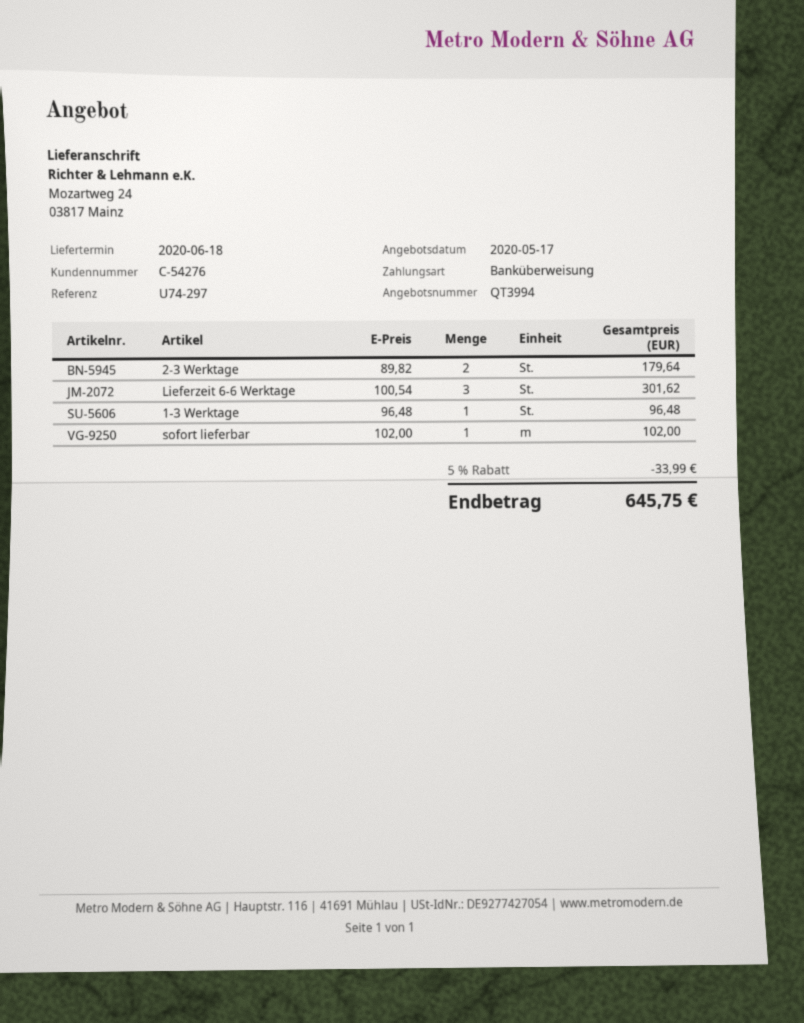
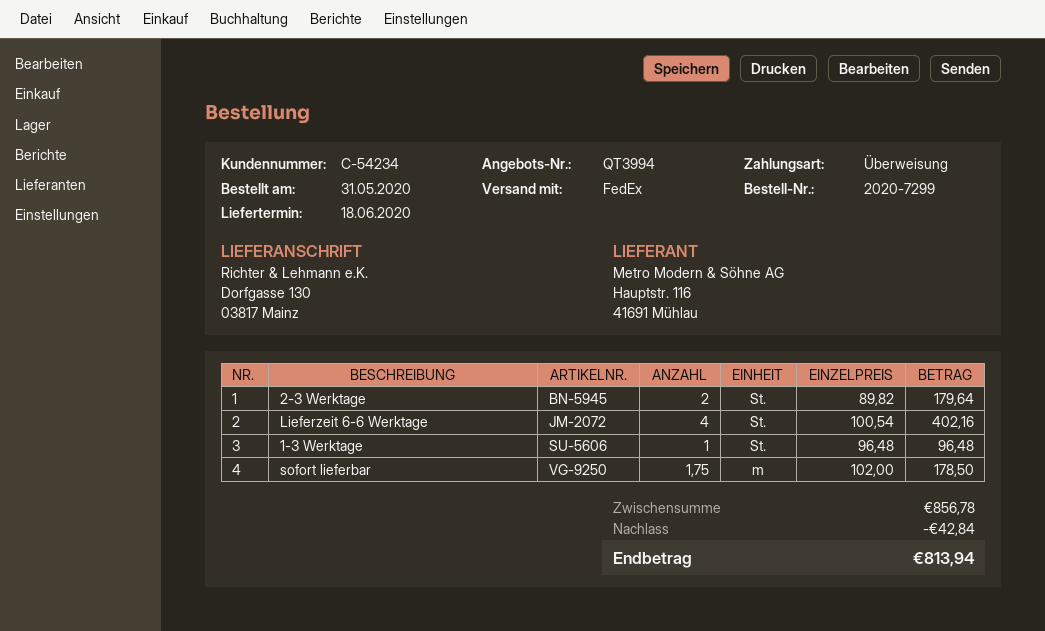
customer number: C-54276 -> C-54234
ship to: Mozartweg 24, 03817 Mainz -> Dorfgasse 130, 03817 Mainz
Lieferzeit 6-6 Werktage: 3 x 100.54 = 301.62 -> 4 x 100.54 = 402.16
sofort lieferbar: 1 x 102.00 = 102.00 -> 1.75 x 102.00 = 178.50
discount: 33.99 -> 42.84
total: 645.75 -> 813.94

